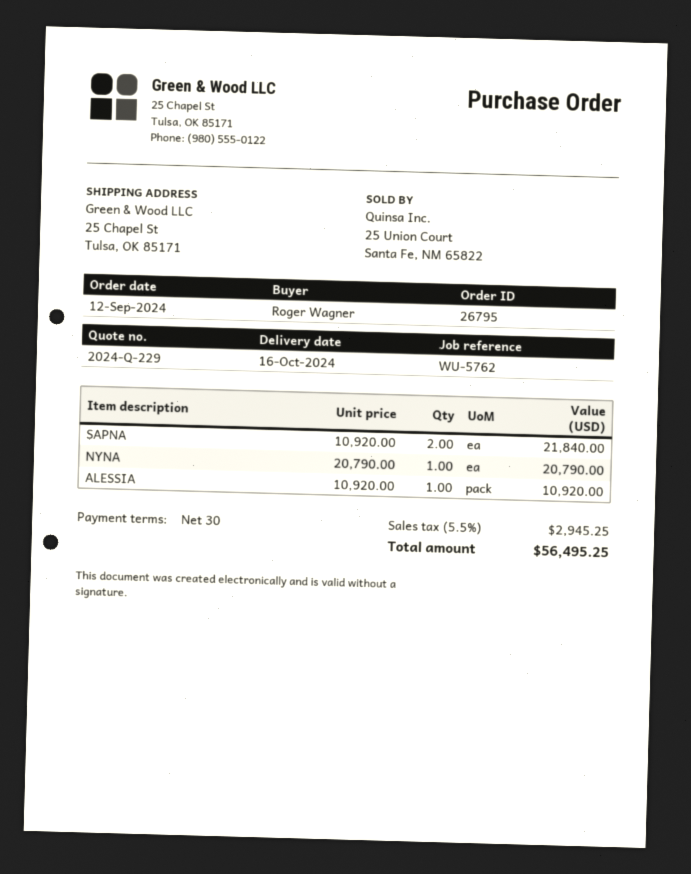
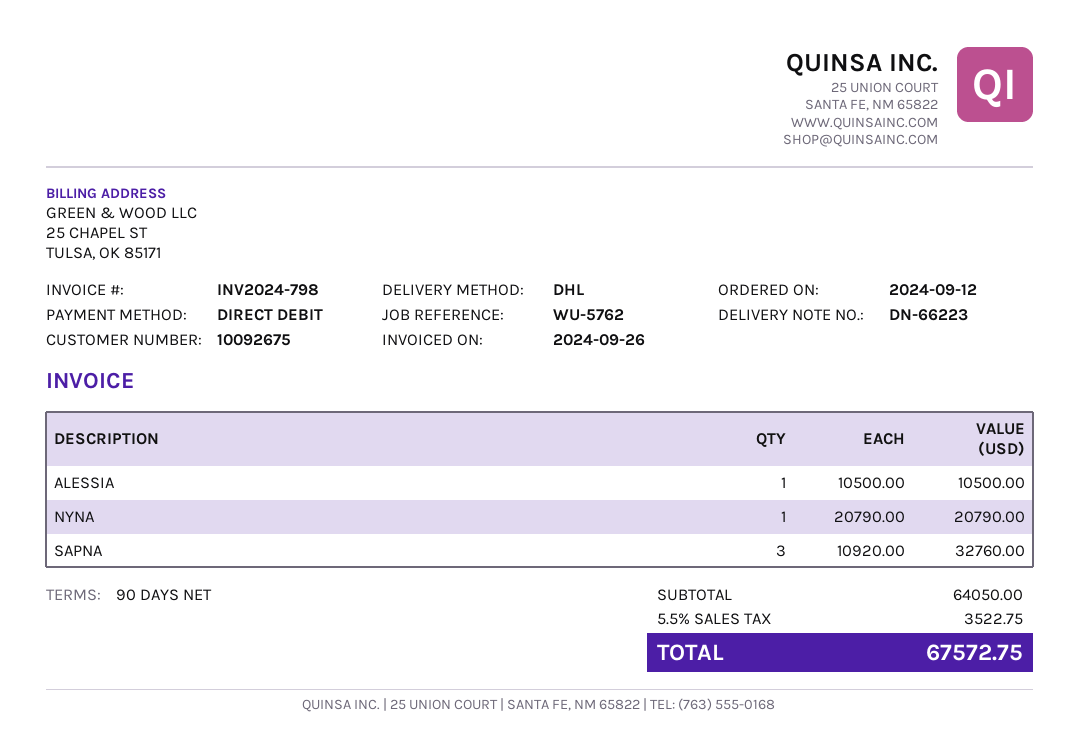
payment terms: 30 days -> 90 days
SAPNA: 2 x 10920.00 = 21840.00 -> 3 x 10920.00 = 32760.00
ALESSIA: 1 x 10920.00 = 10920.00 -> 1 x 10500.00 = 10500.00
tax: 5.5% = 2945.25 -> 5.5% = 3522.75
total: 56495.25 -> 67572.75

